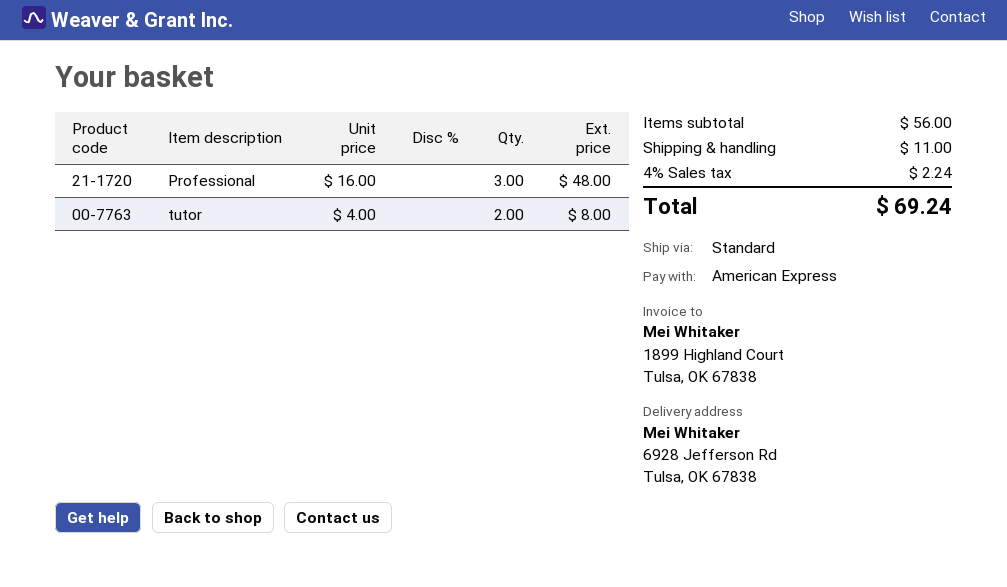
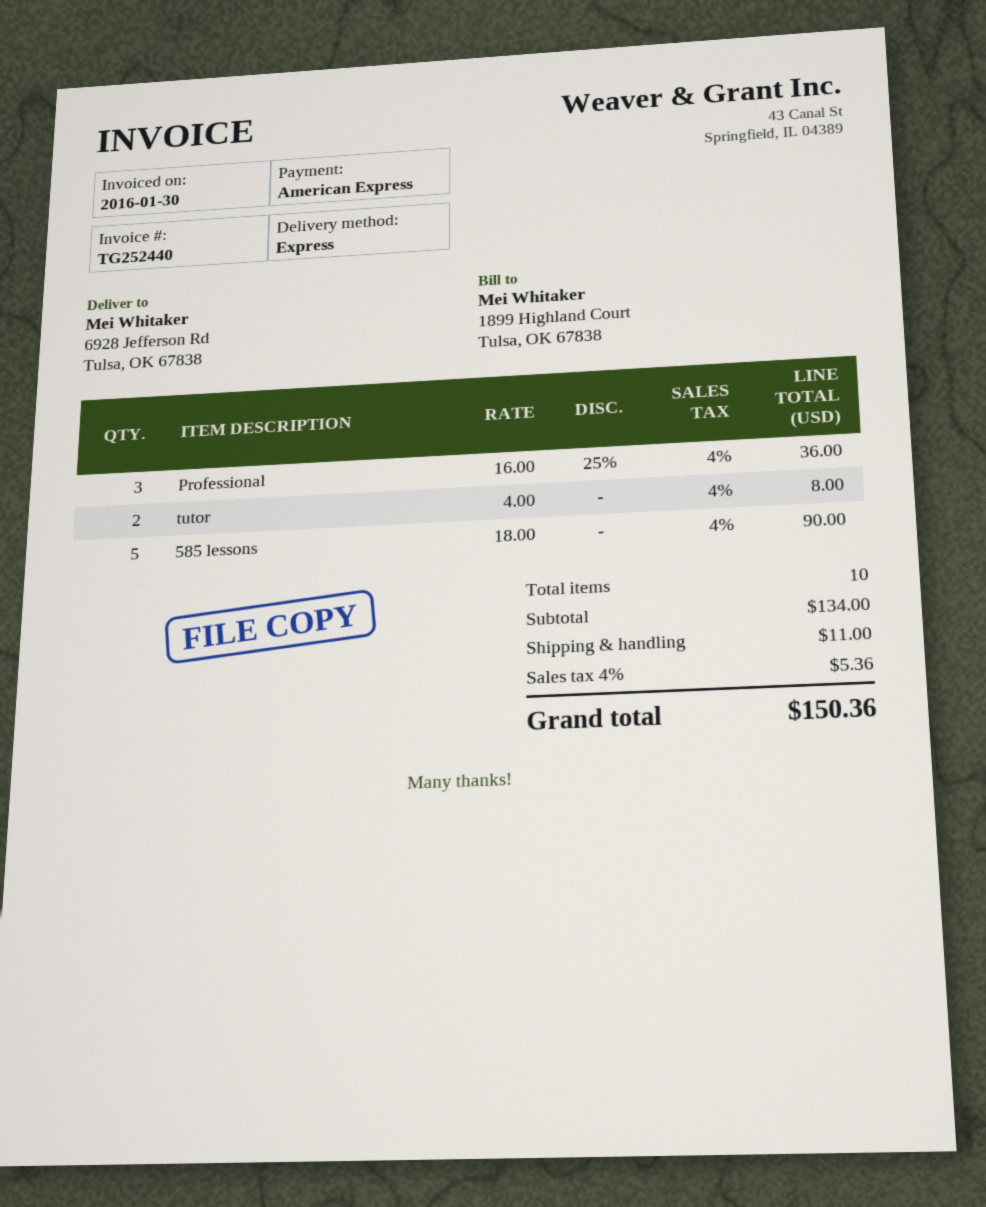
shipping method: standard -> express
Professional: 3 x 16.00 = 48.00 -> 3 x 16.00 - 25% = 36.00
585 lessons: none -> 5 x 18.00 = 90.00
subtotal: 56.00 -> 134.00
tax: 4% = 2.24 -> 4% = 5.36
total: 69.24 -> 150.36

